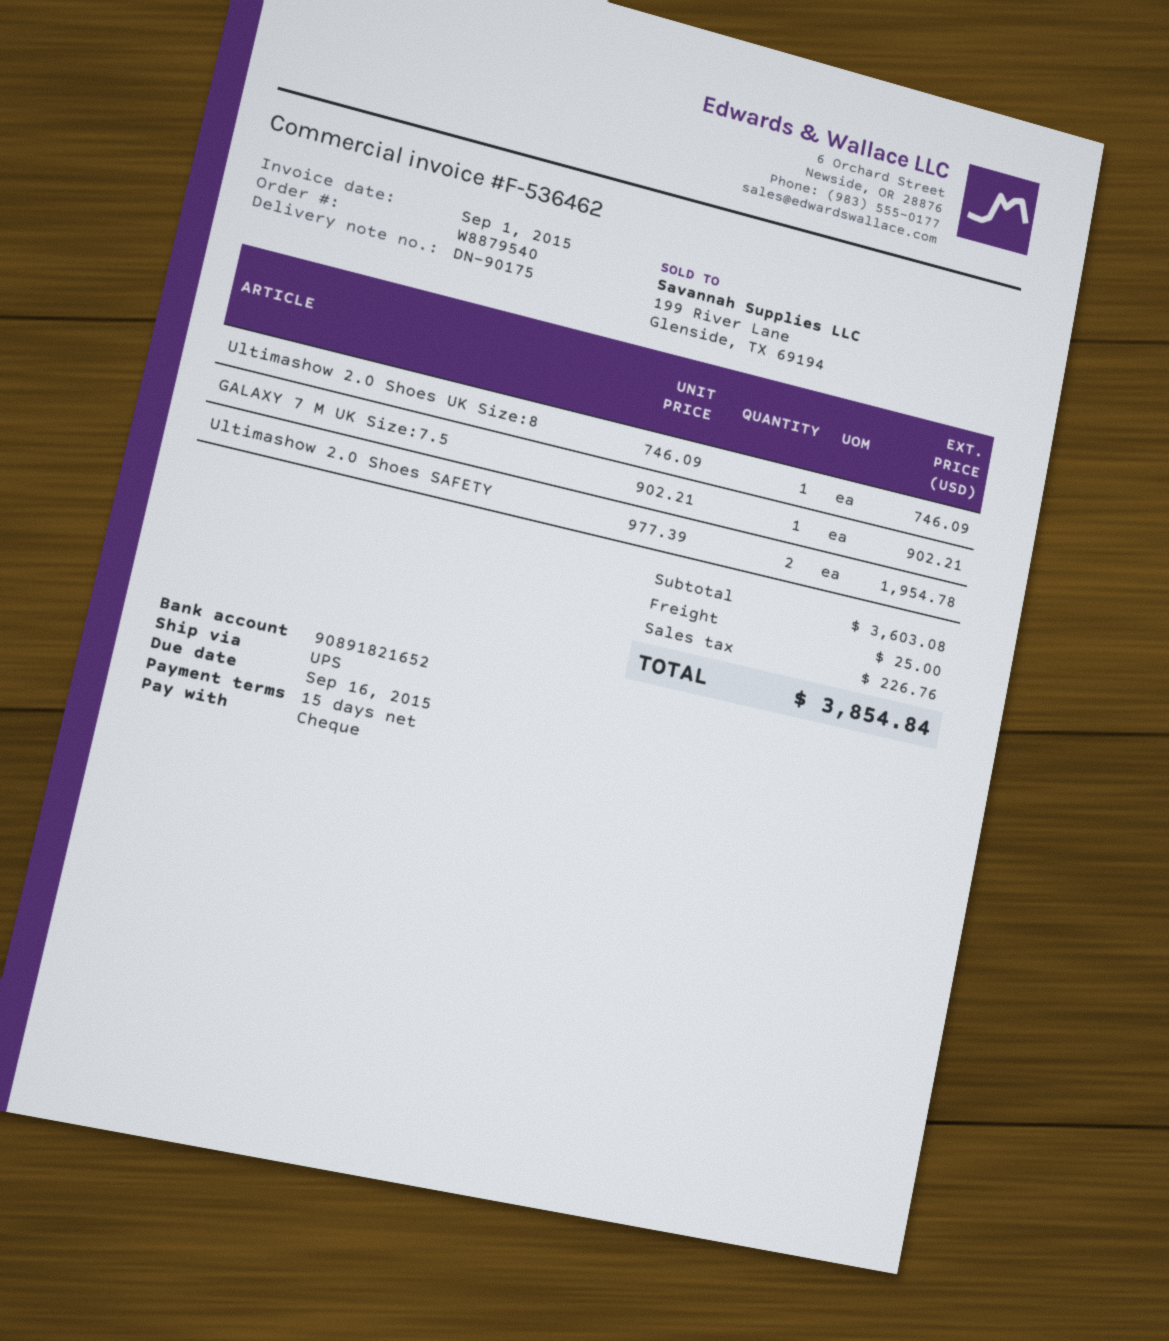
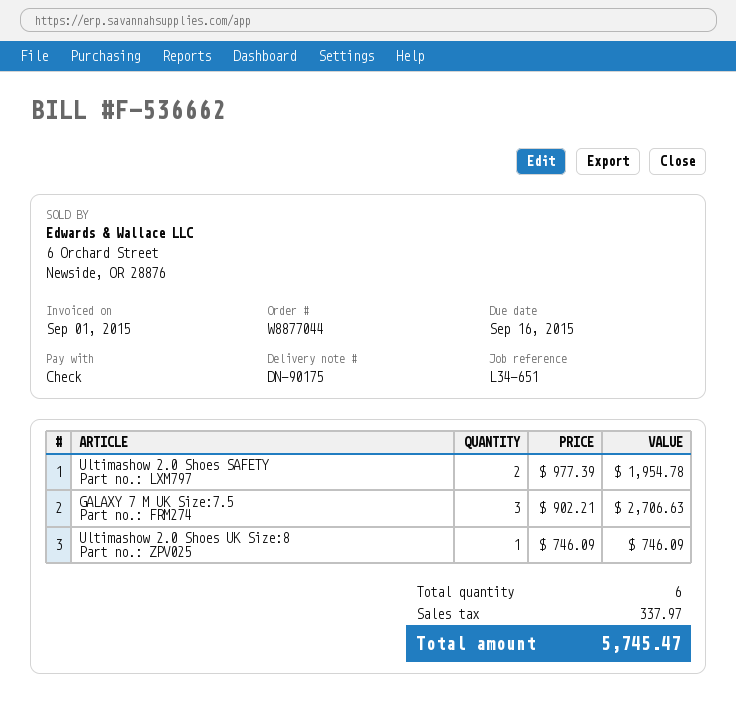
order number: W8879540 -> W8877044
invoice number: F-536462 -> F-536662
GALAXY 7 M UK Size:7.5: 1 x 902.21 = 902.21 -> 3 x 902.21 = 2706.63
shipping: 25.00 -> none
tax: 226.76 -> 337.97
total: 3854.84 -> 5745.47

